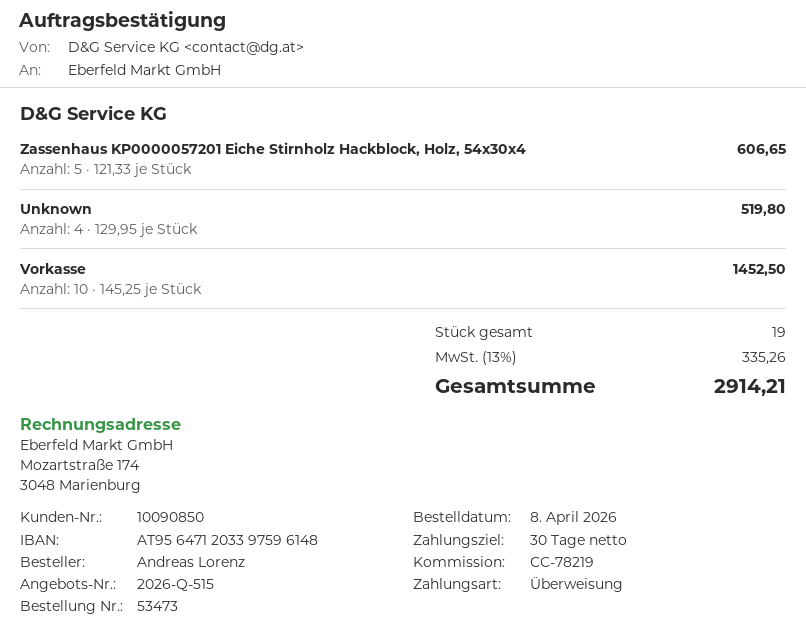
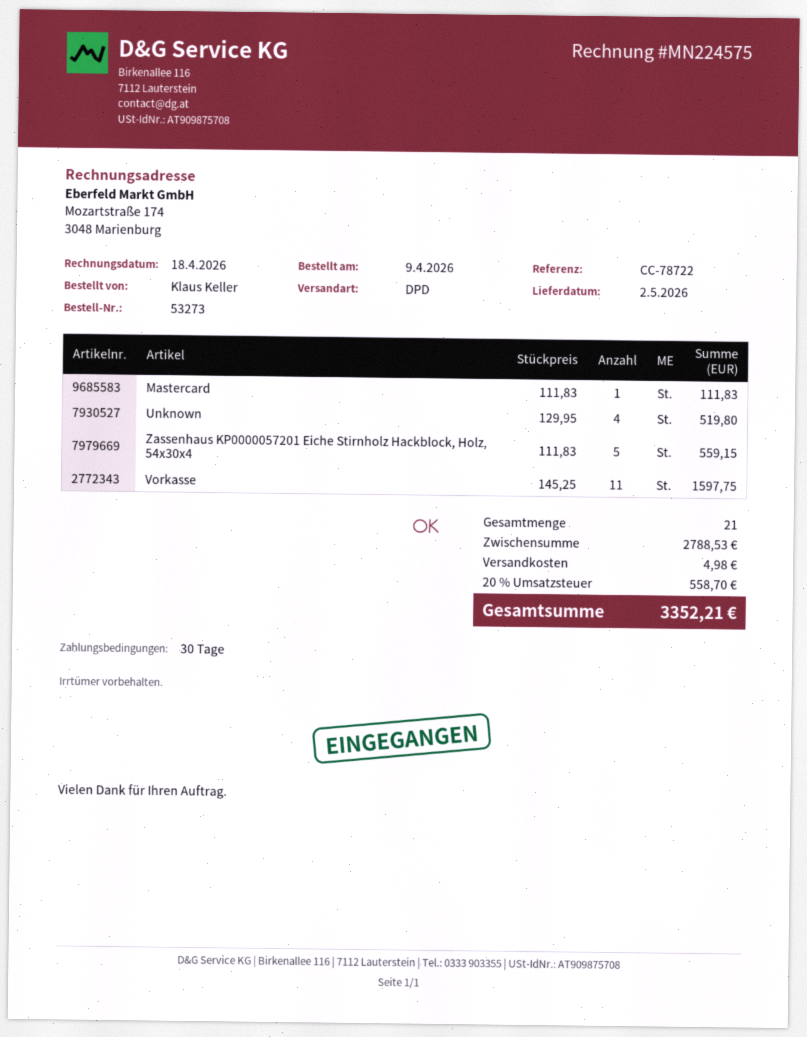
order number: 53473 -> 53273
order date: 2026-04-08 -> 2026-04-09
reference: CC-78219 -> CC-78722
ordered by: Andreas Lorenz -> Klaus Keller
Zassenhaus KP0000057201 Eiche Stirnholz Hackblock, Holz, 54x30x4: 5 x 121.33 = 606.65 -> 5 x 111.83 = 559.15
Vorkasse: 10 x 145.25 = 1452.50 -> 11 x 145.25 = 1597.75
Mastercard: none -> 1 x 111.83 = 111.83
total quantity: 19 -> 21
shipping: none -> 4.98
tax: 13% = 335.26 -> 20% = 558.70
total: 2914.21 -> 3352.21

